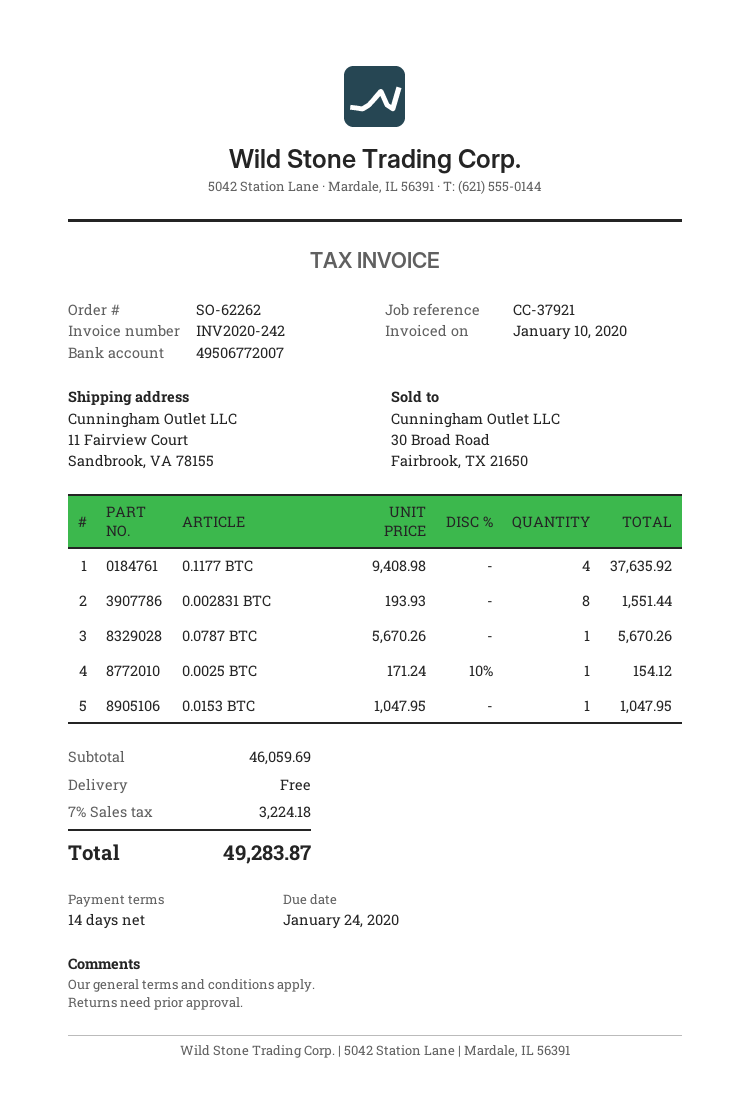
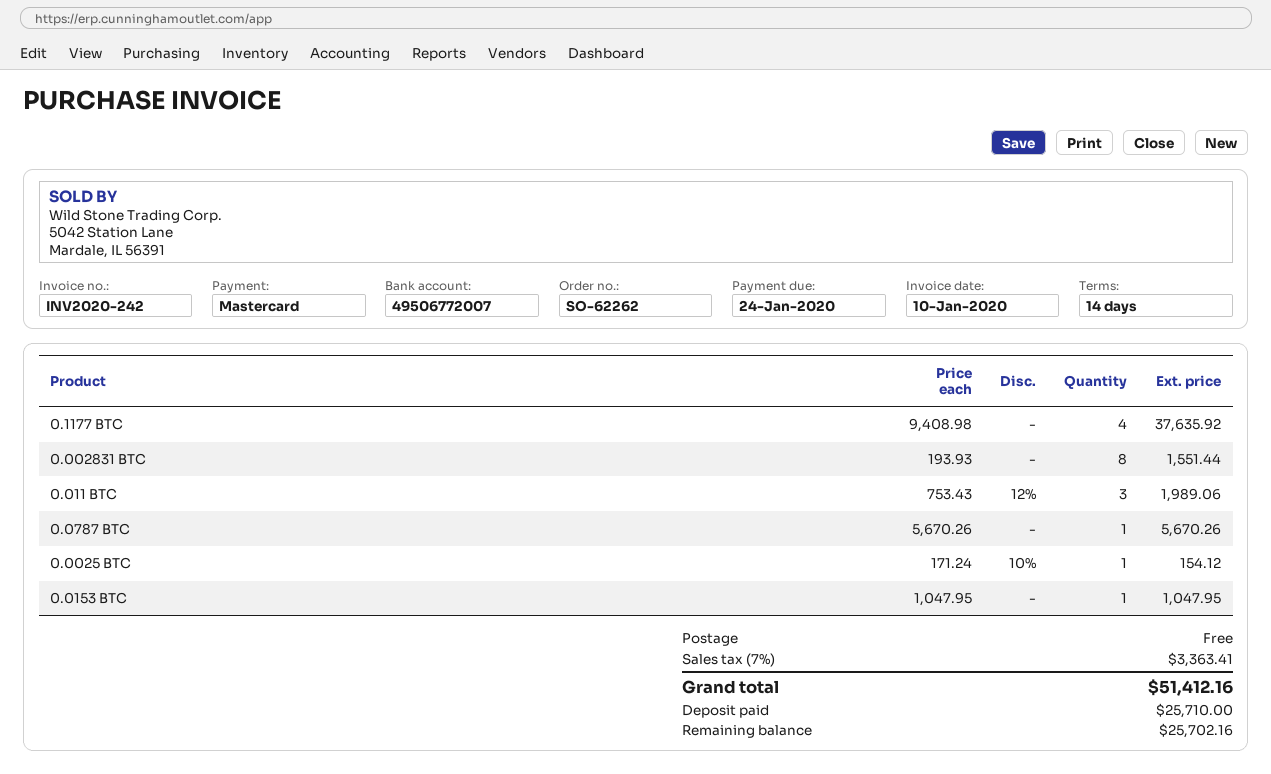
0.011 BTC: none -> 3 x 753.43 - 12% = 1989.06
tax: 7% = 3224.18 -> 7% = 3363.41
total: 49283.87 -> 51412.16

